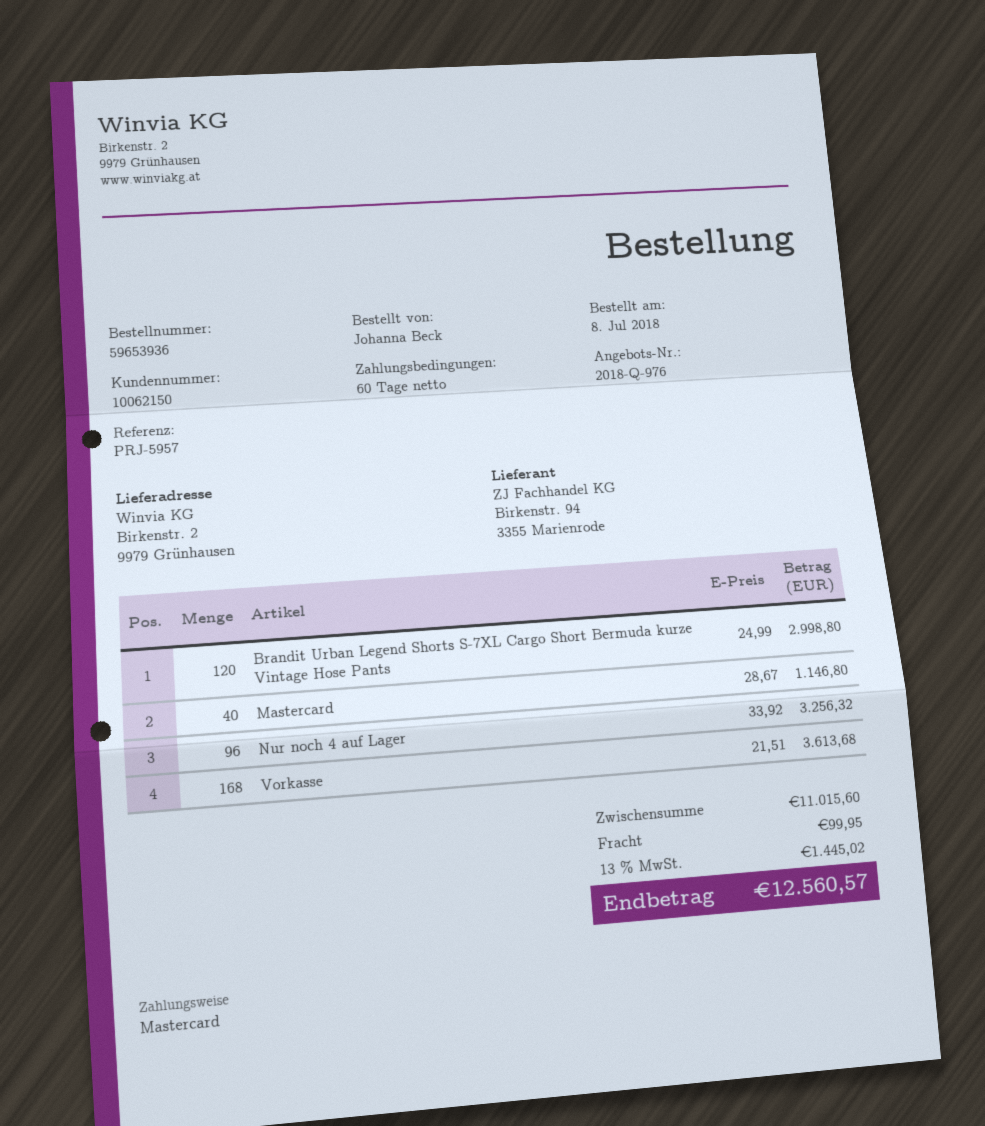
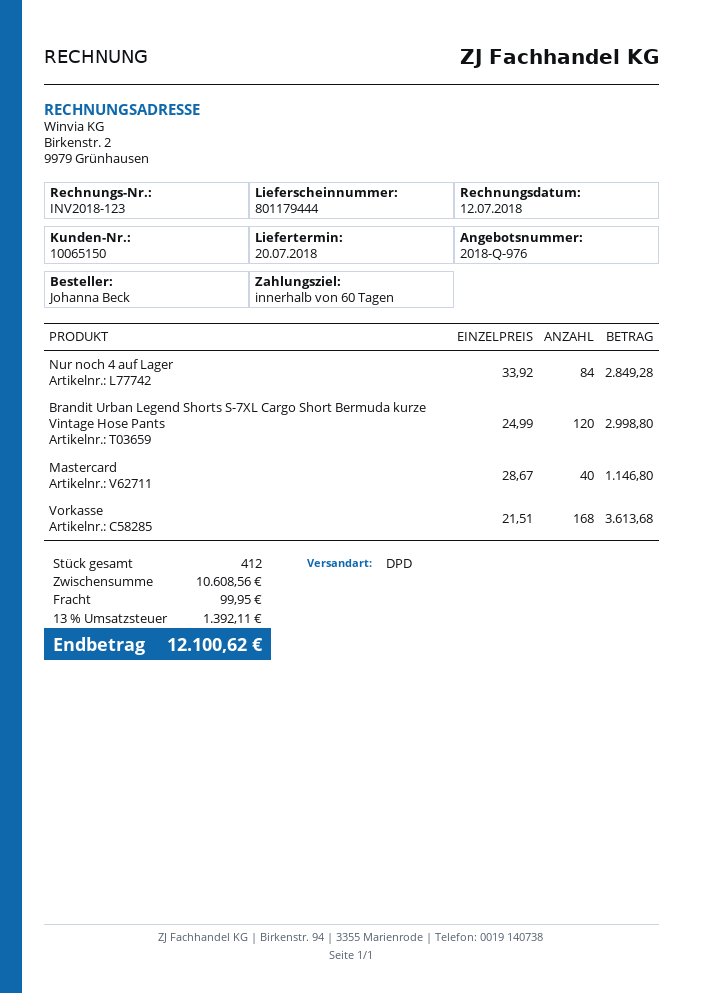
customer number: 10062150 -> 10065150
Nur noch 4 auf Lager: 96 x 33.92 = 3256.32 -> 84 x 33.92 = 2849.28
subtotal: 11015.60 -> 10608.56
tax: 13% = 1445.02 -> 13% = 1392.11
total: 12560.57 -> 12100.62

